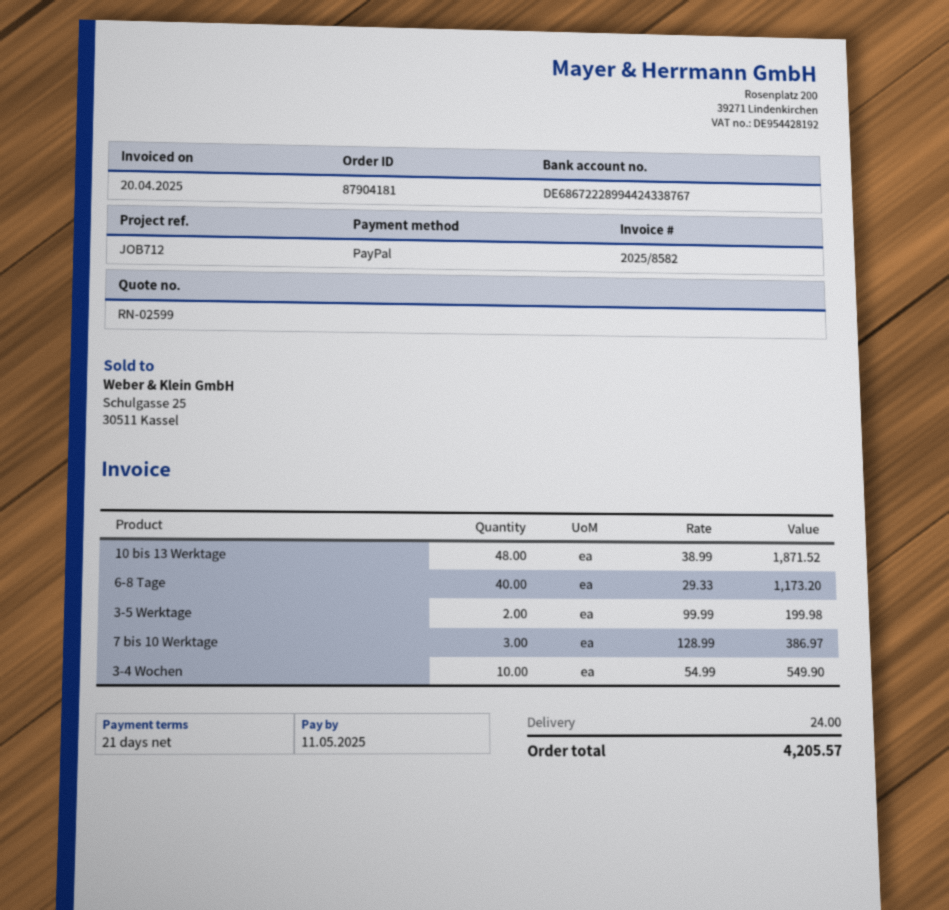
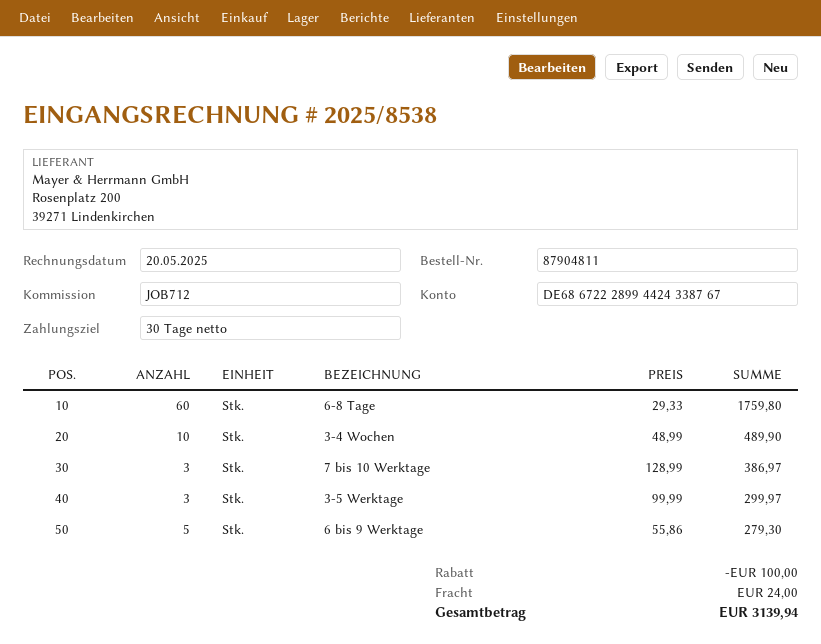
order number: 87904181 -> 87904811
invoice number: 2025/8582 -> 2025/8538
invoice date: 2025-04-20 -> 2025-05-20
payment terms: 21 days -> 30 days
10 bis 13 Werktage: 48 x 38.99 = 1871.52 -> none
6-8 Tage: 40 x 29.33 = 1173.20 -> 60 x 29.33 = 1759.80
3-5 Werktage: 2 x 99.99 = 199.98 -> 3 x 99.99 = 299.97
3-4 Wochen: 10 x 54.99 = 549.90 -> 10 x 48.99 = 489.90
6 bis 9 Werktage: none -> 5 x 55.86 = 279.30
discount: none -> 100.00
total: 4205.57 -> 3139.94

